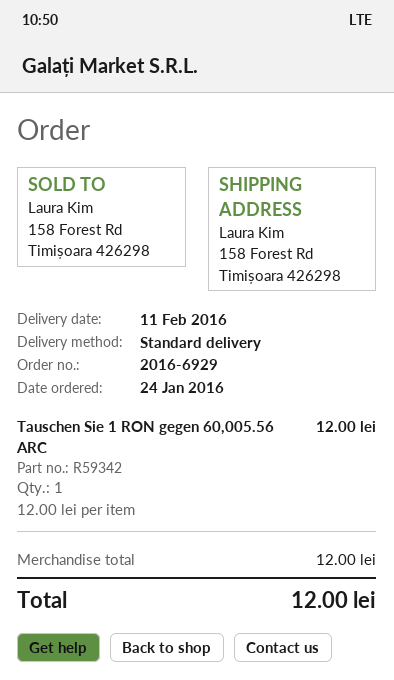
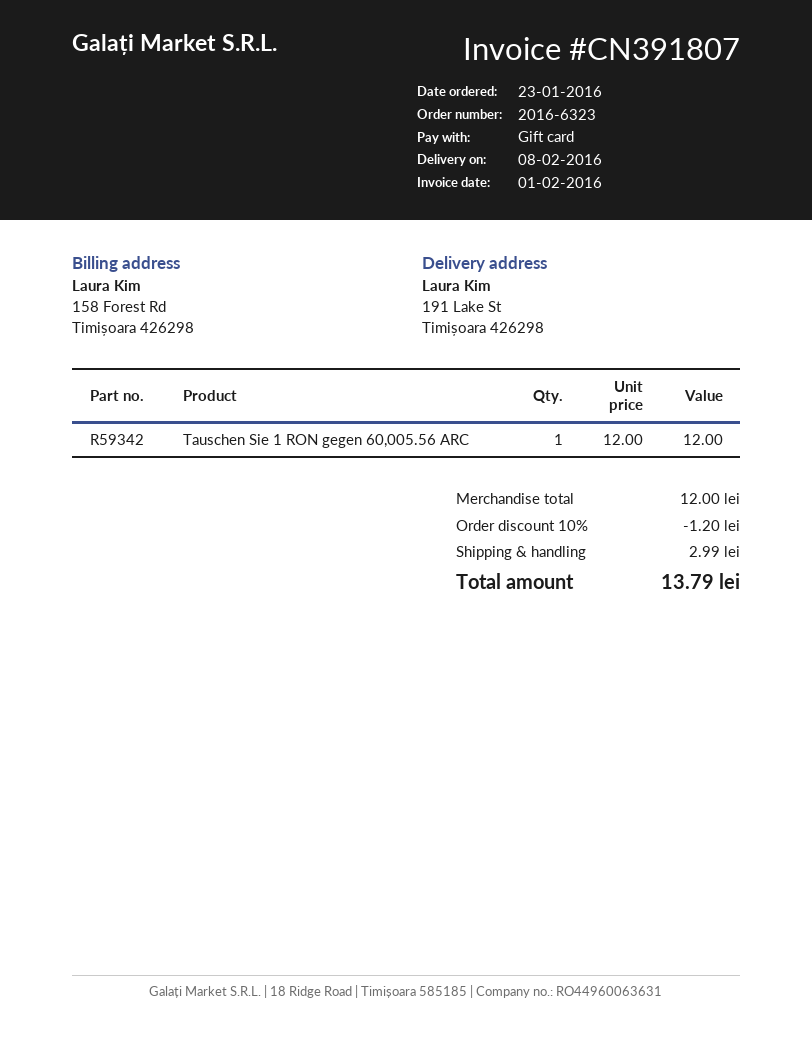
order number: 2016-6929 -> 2016-6323
order date: 2016-01-24 -> 2016-01-23
delivery date: 2016-02-11 -> 2016-02-08
ship to: 158 Forest Rd, Timișoara 426298 -> 191 Lake St, Timișoara 426298
discount: none -> 10% = 1.20
shipping: none -> 2.99
total: 12.00 -> 13.79

